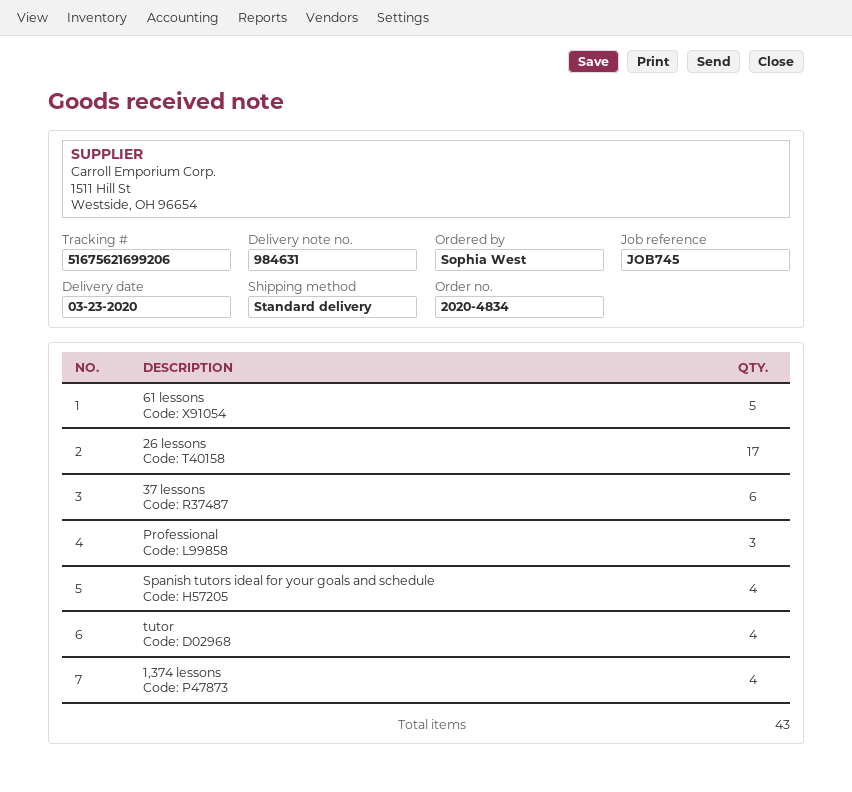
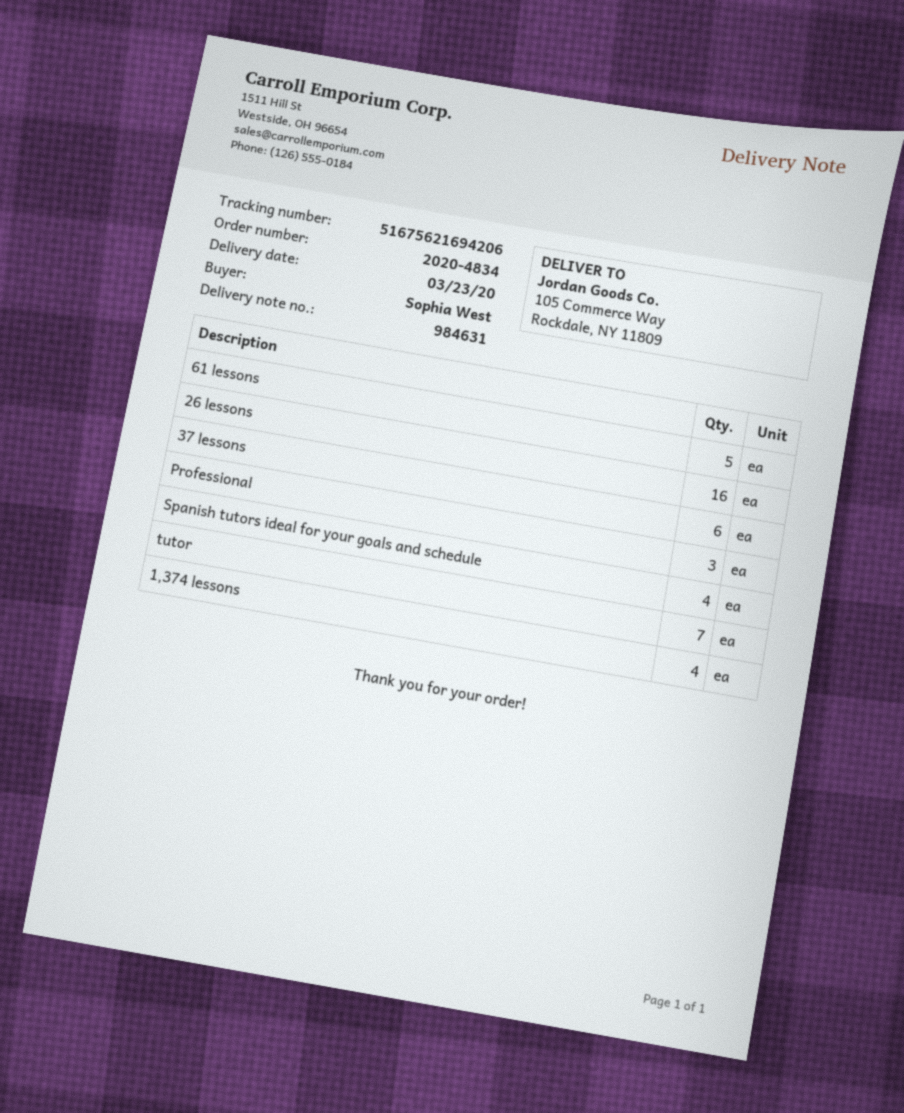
tracking number: 51675621699206 -> 51675621694206
26 lessons: 17 -> 16
tutor: 4 -> 7

